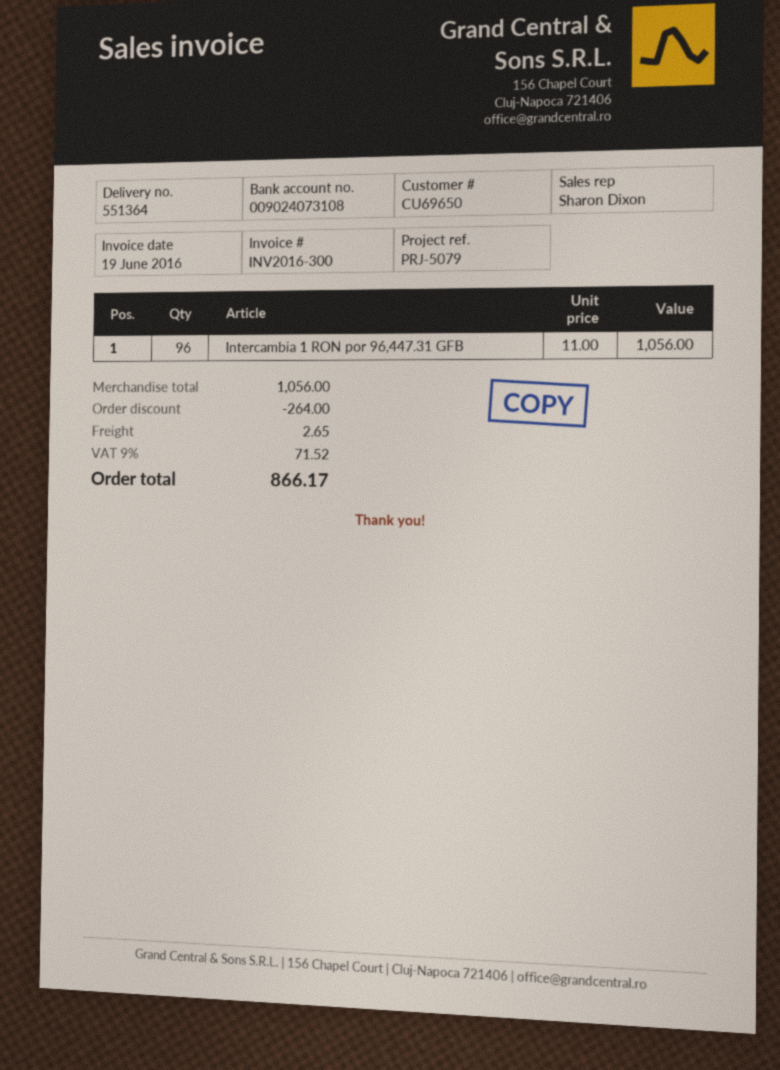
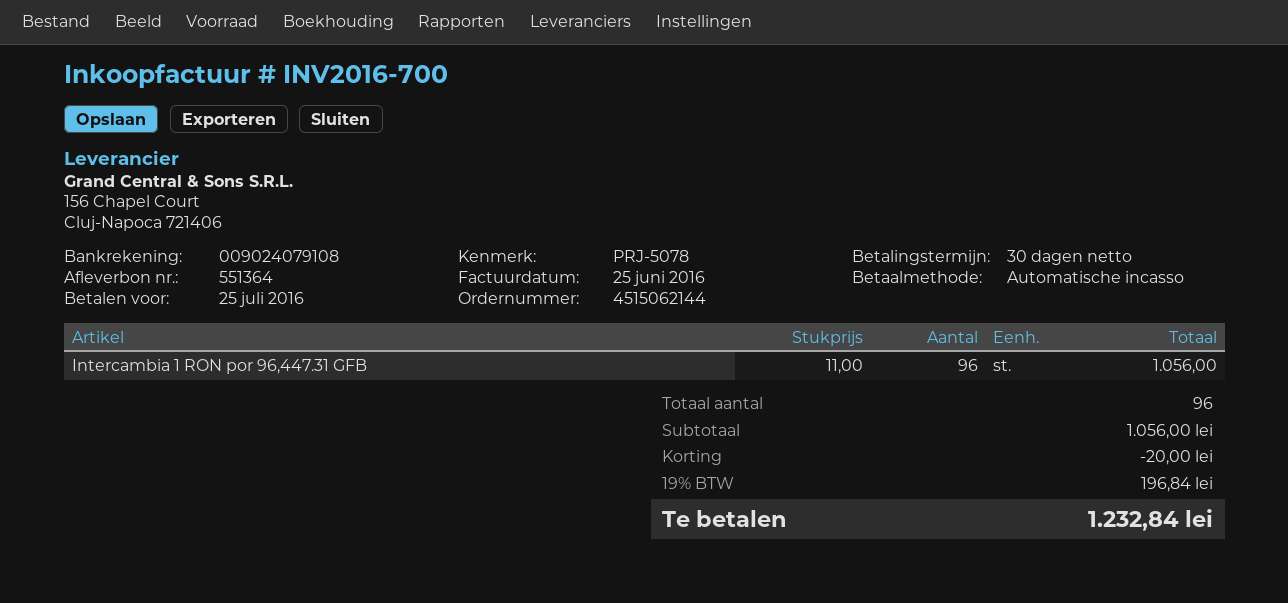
invoice number: INV2016-300 -> INV2016-700
invoice date: 2016-06-19 -> 2016-06-25
reference: PRJ-5079 -> PRJ-5078
bank account: 009024073108 -> 009024079108
discount: 264.00 -> 20.00
shipping: 2.65 -> none
tax: 9% = 71.52 -> 19% = 196.84
total: 866.17 -> 1232.84

